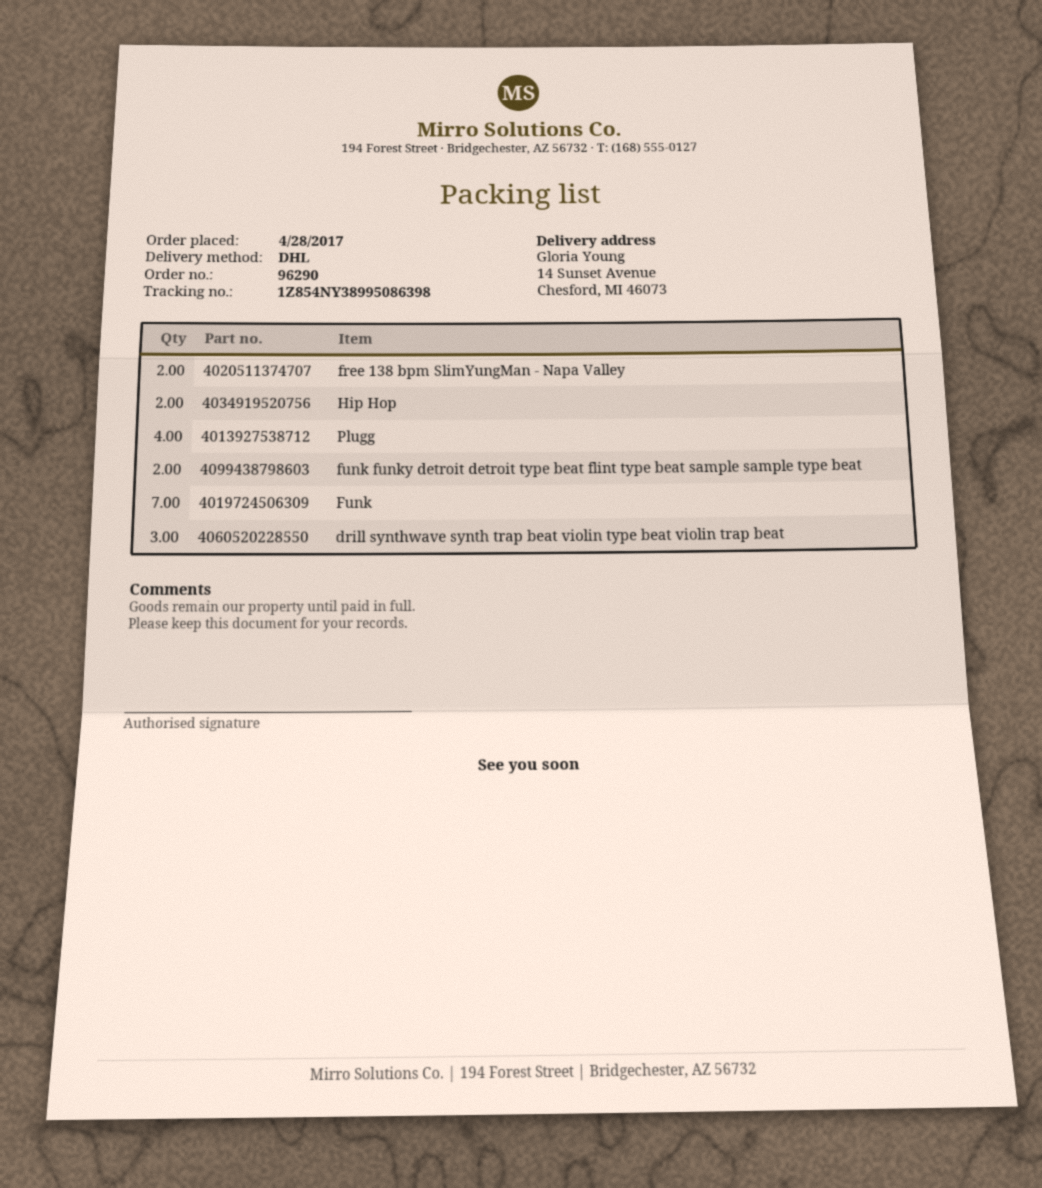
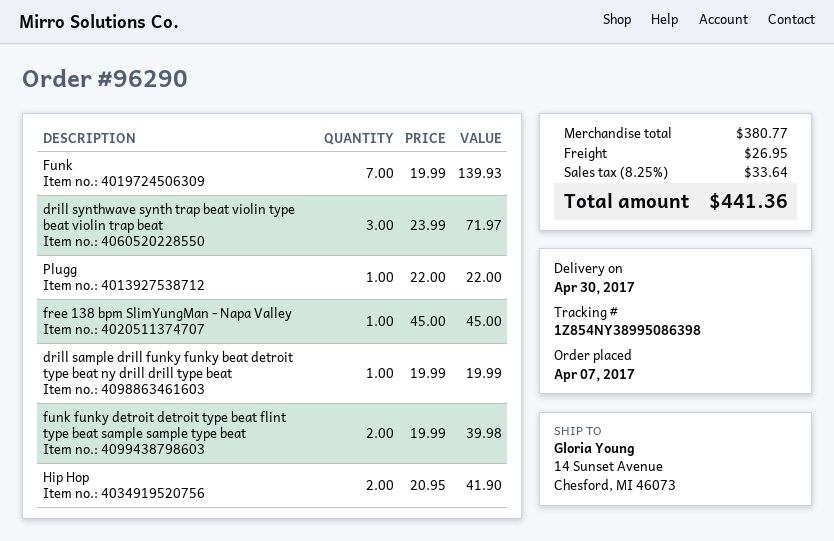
order date: 2017-04-28 -> 2017-04-07
free 138 bpm SlimYungMan - Napa Valley: 2 -> 1
Plugg: 4 -> 1
drill sample drill funky funky beat detroit type beat ny drill drill type beat: none -> 1

